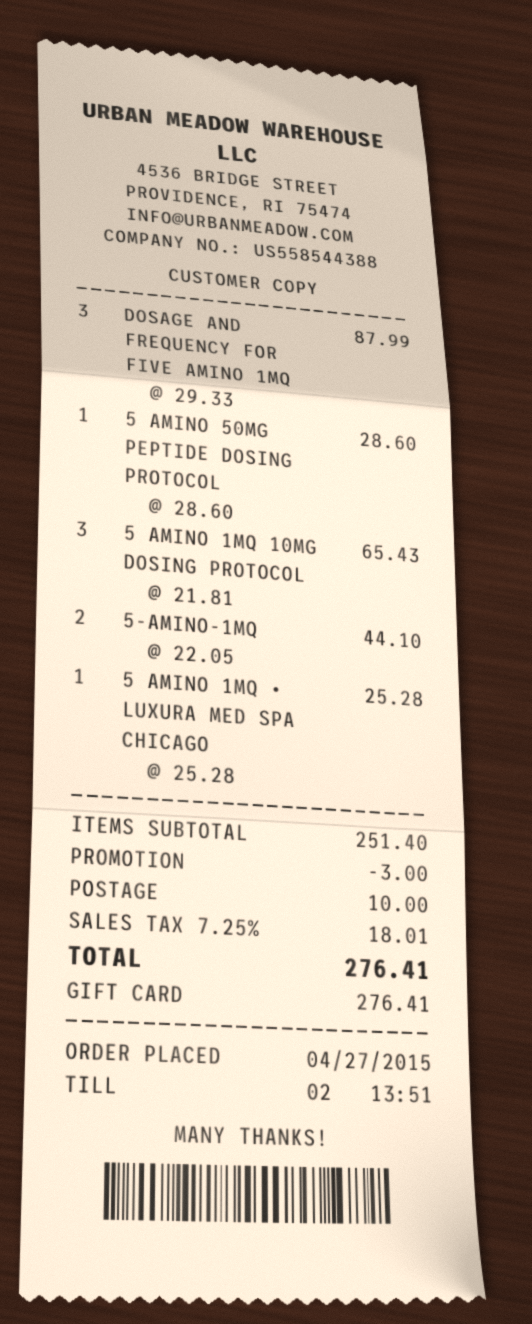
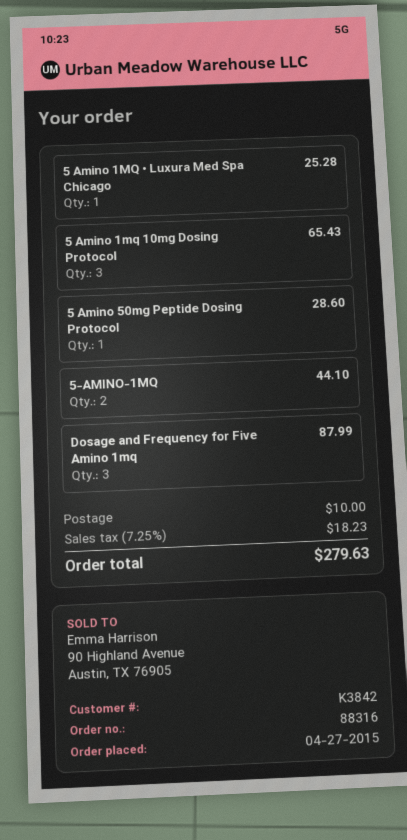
discount: 3.00 -> none
tax: 7.25% = 18.01 -> 7.25% = 18.23
total: 276.41 -> 279.63

